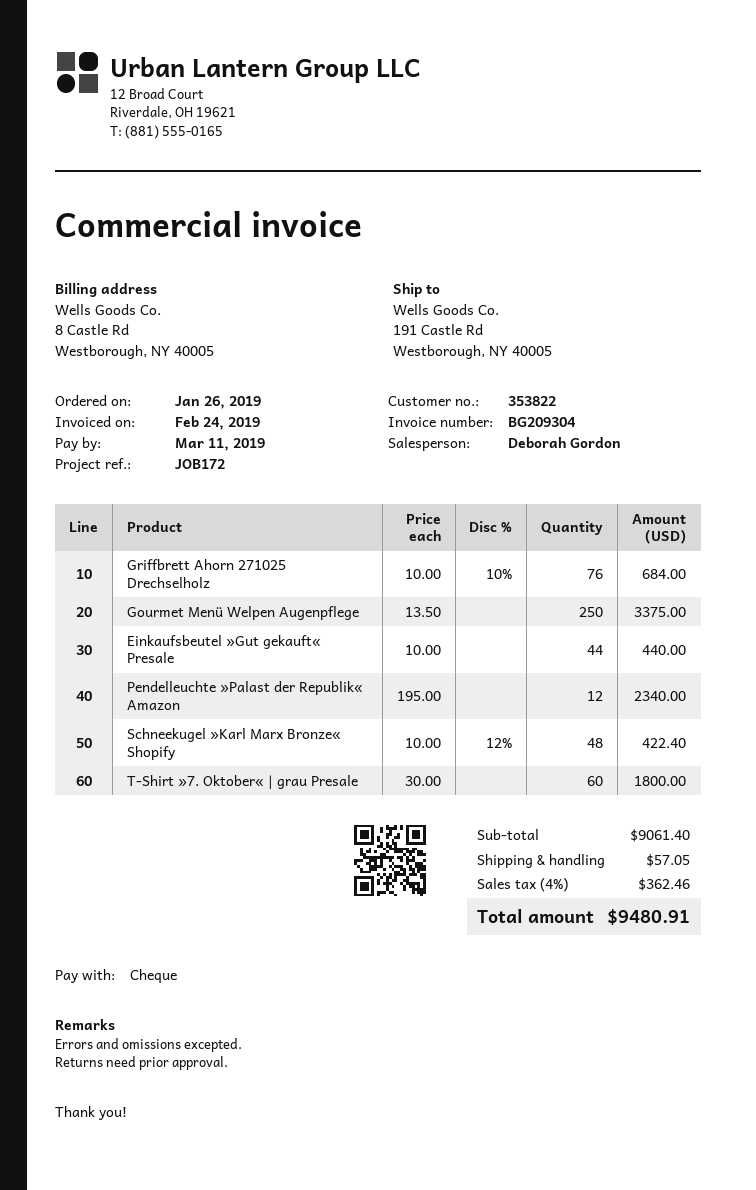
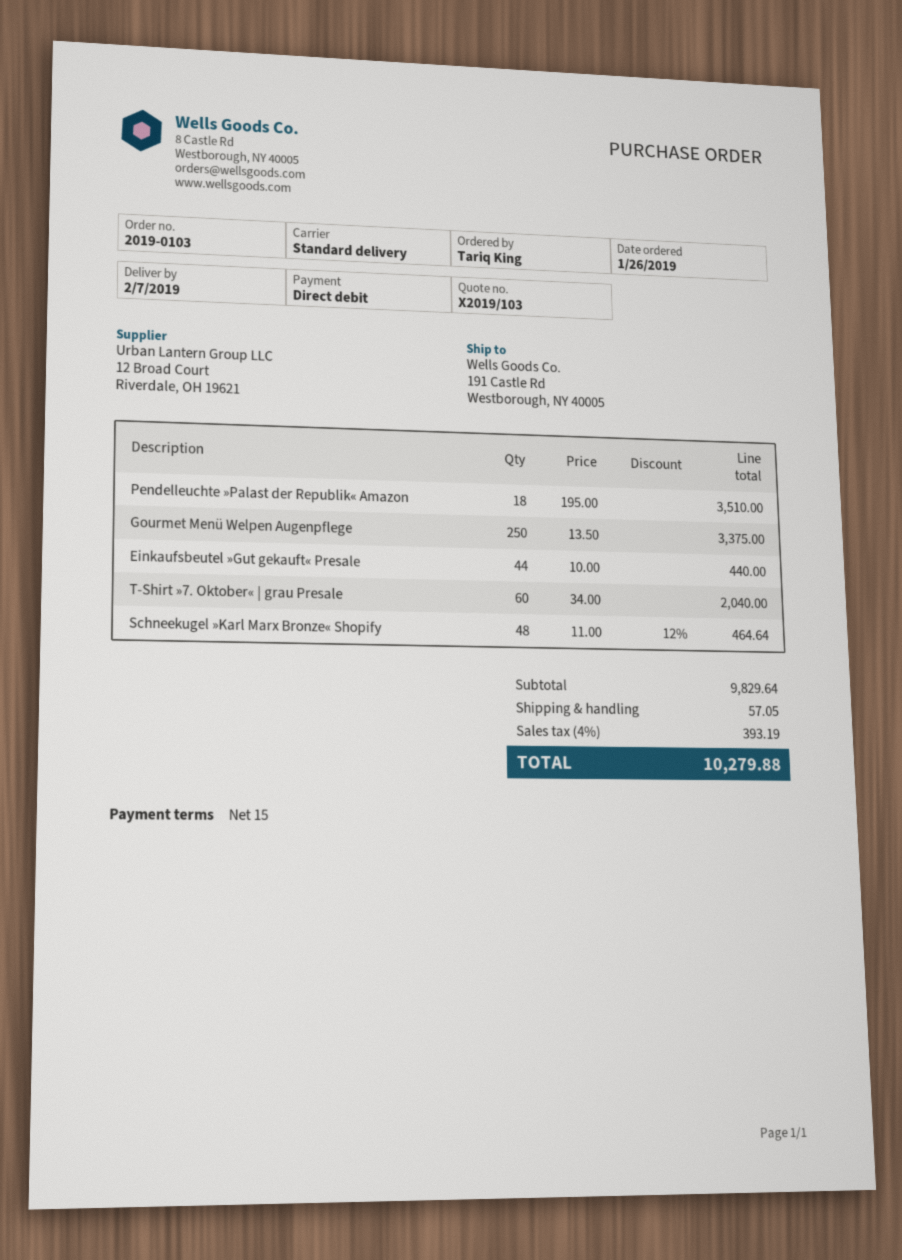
payment method: cheque -> direct debit
Griffbrett Ahorn 271025 Drechselholz: 76 x 10.00 - 10% = 684.00 -> none
Pendelleuchte »Palast der Republik« Amazon: 12 x 195.00 = 2340.00 -> 18 x 195.00 = 3510.00
Schneekugel »Karl Marx Bronze« Shopify: 48 x 10.00 - 12% = 422.40 -> 48 x 11.00 - 12% = 464.64
T-Shirt »7. Oktober« | grau Presale: 60 x 30.00 = 1800.00 -> 60 x 34.00 = 2040.00
subtotal: 9061.40 -> 9829.64
tax: 4% = 362.46 -> 4% = 393.19
total: 9480.91 -> 10279.88

